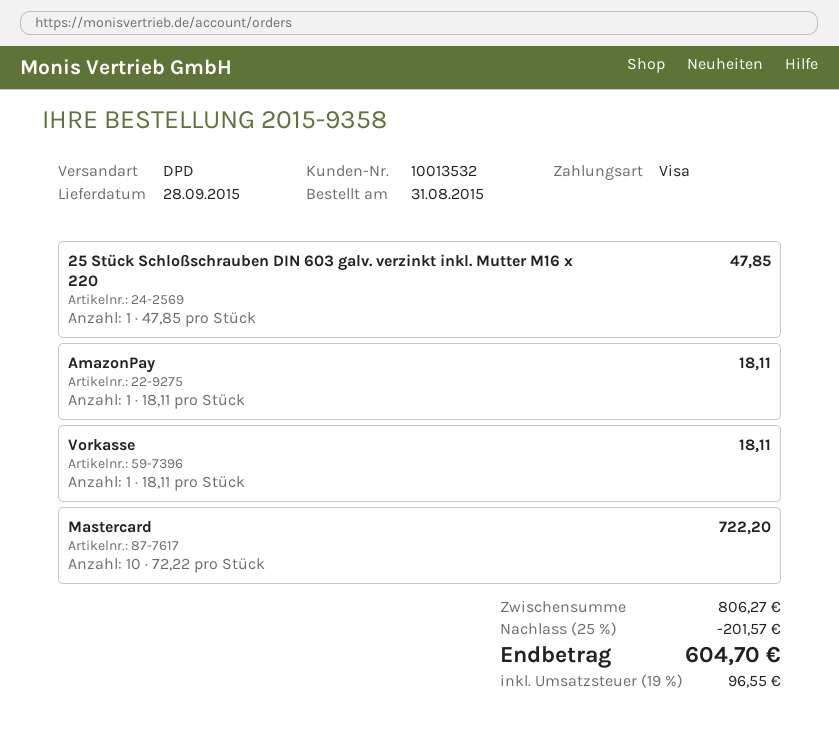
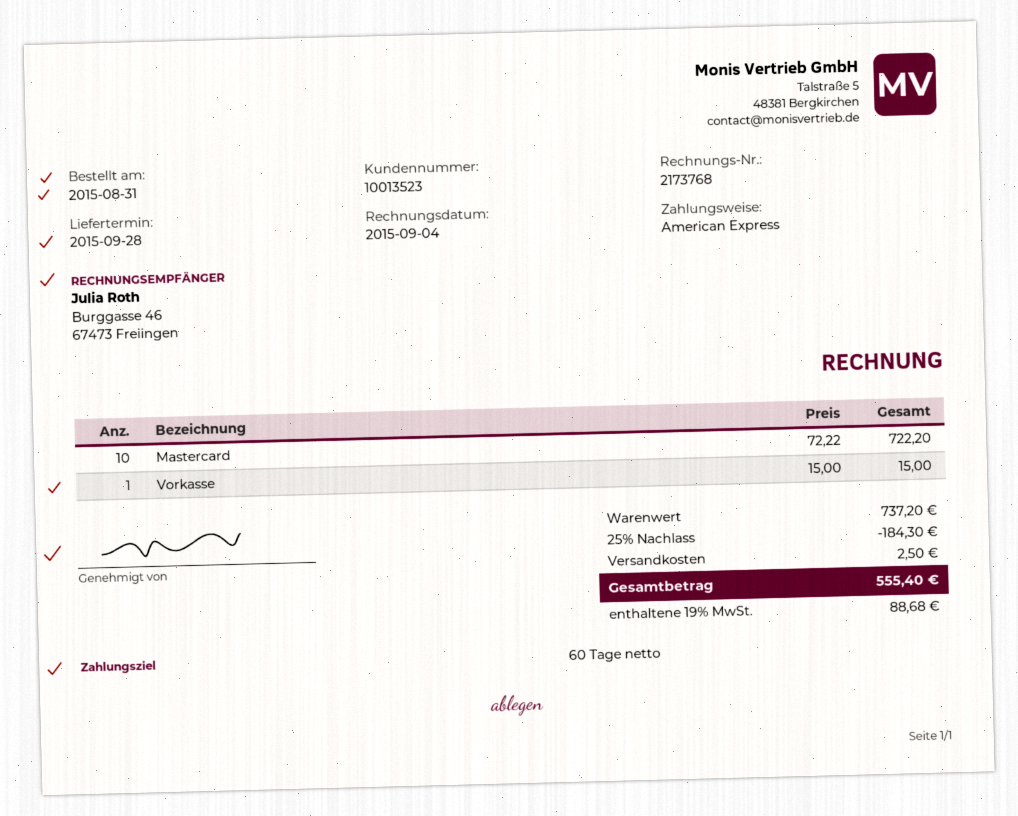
customer number: 10013532 -> 10013523
payment method: Visa -> American Express
25 Stück Schloßschrauben DIN 603 galv. verzinkt inkl. Mutter M16 x 220: 1 x 47.85 = 47.85 -> none
AmazonPay: 1 x 18.11 = 18.11 -> none
Vorkasse: 1 x 18.11 = 18.11 -> 1 x 15.00 = 15.00
subtotal: 806.27 -> 737.20
discount: 25% = 201.57 -> 25% = 184.30
shipping: none -> 2.50
tax: 19% = 96.55 -> 19% = 88.68
total: 604.70 -> 555.40

